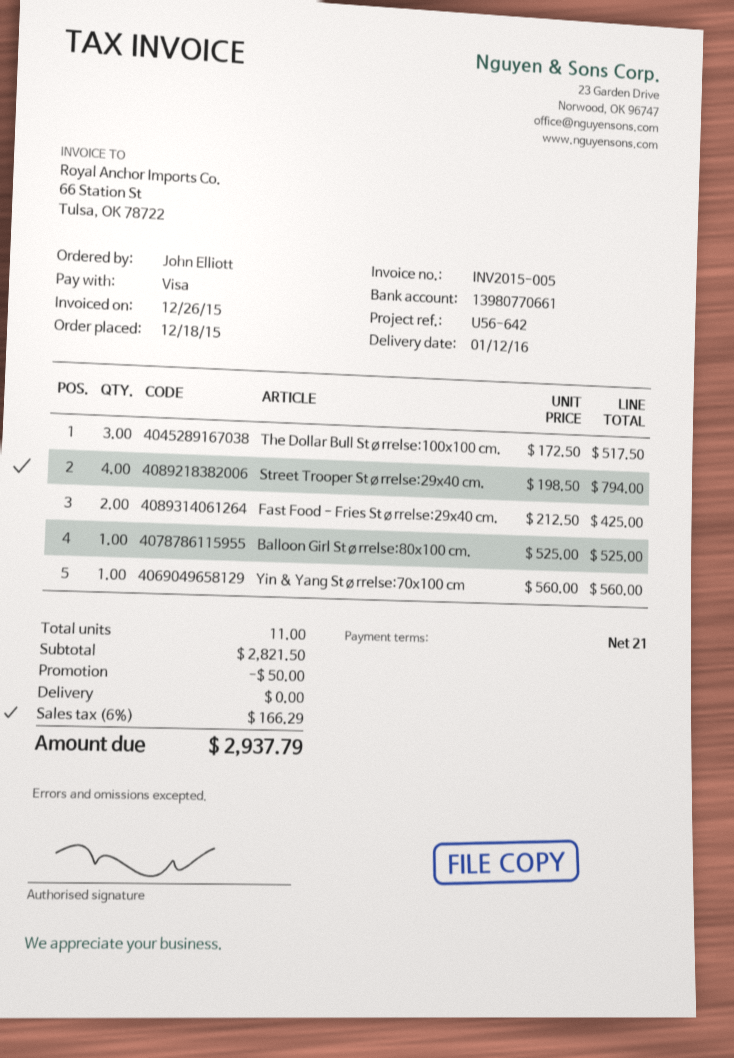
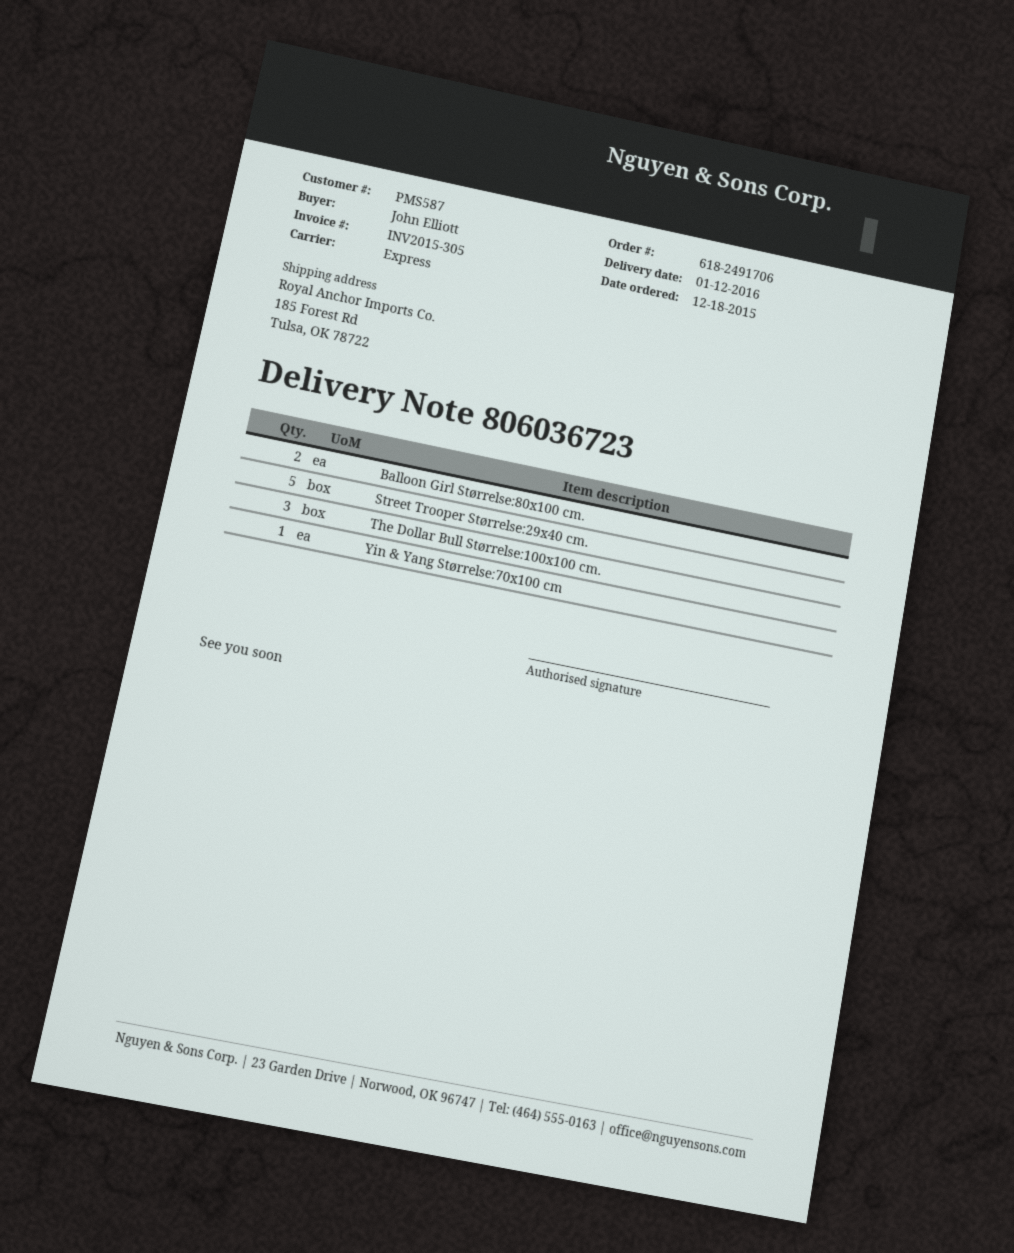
invoice number: INV2015-005 -> INV2015-305
Street Trooper Størrelse:29x40 cm.: 4 -> 5
Fast Food - Fries Størrelse:29x40 cm.: 2 -> none
Balloon Girl Størrelse:80x100 cm.: 1 -> 2

